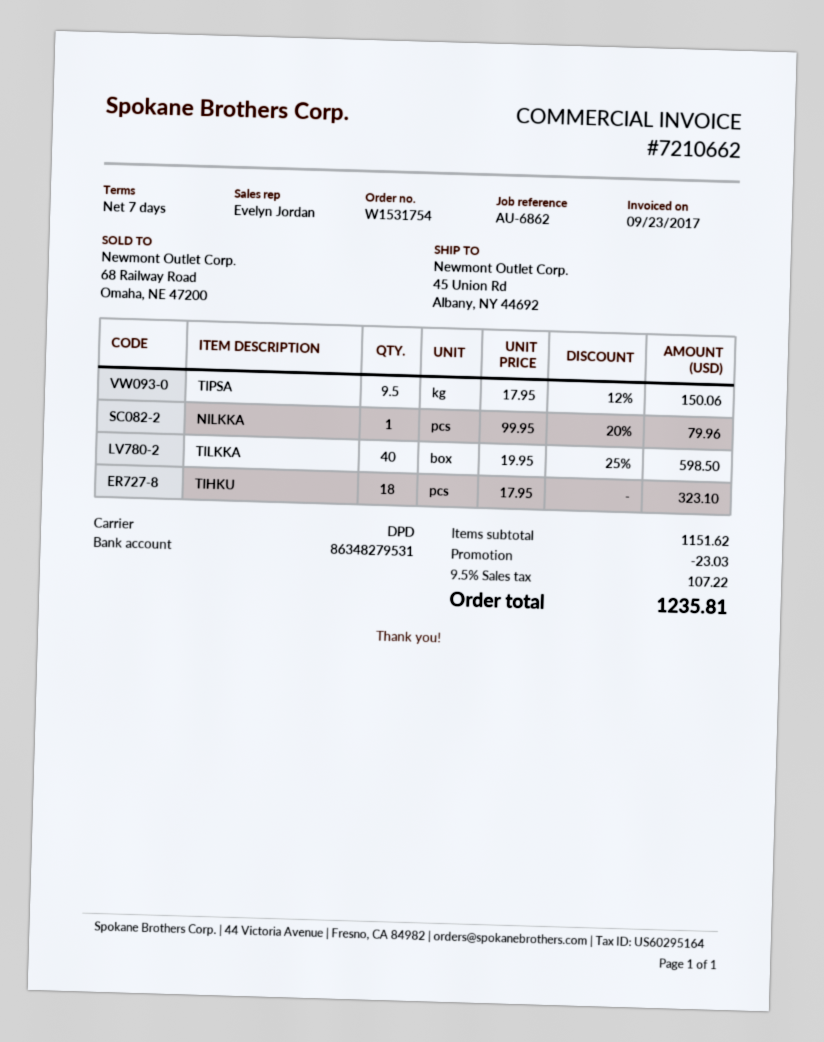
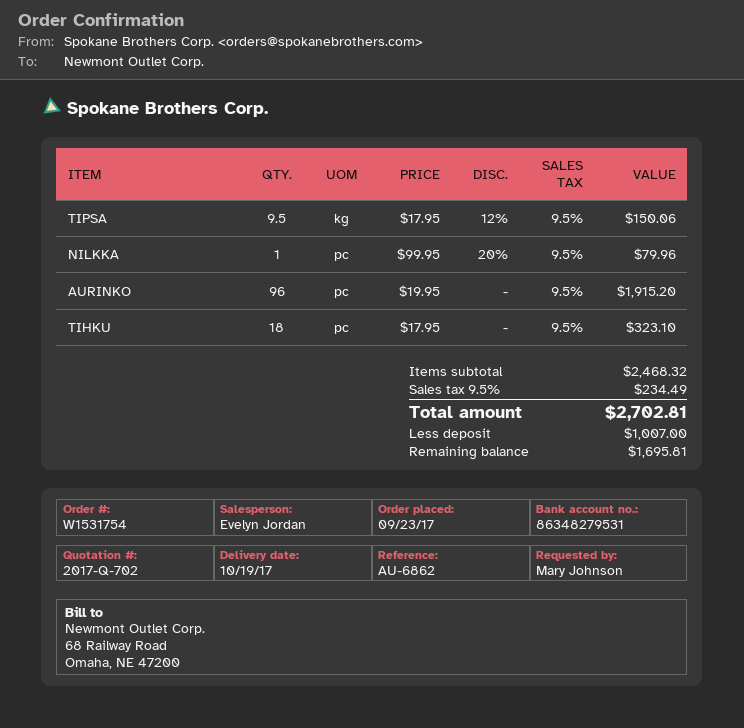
TILKKA: 40 x 19.95 - 25% = 598.50 -> none
AURINKO: none -> 96 x 19.95 = 1915.20
subtotal: 1151.62 -> 2468.32
discount: 23.03 -> none
tax: 9.5% = 107.22 -> 9.5% = 234.49
total: 1235.81 -> 2702.81

